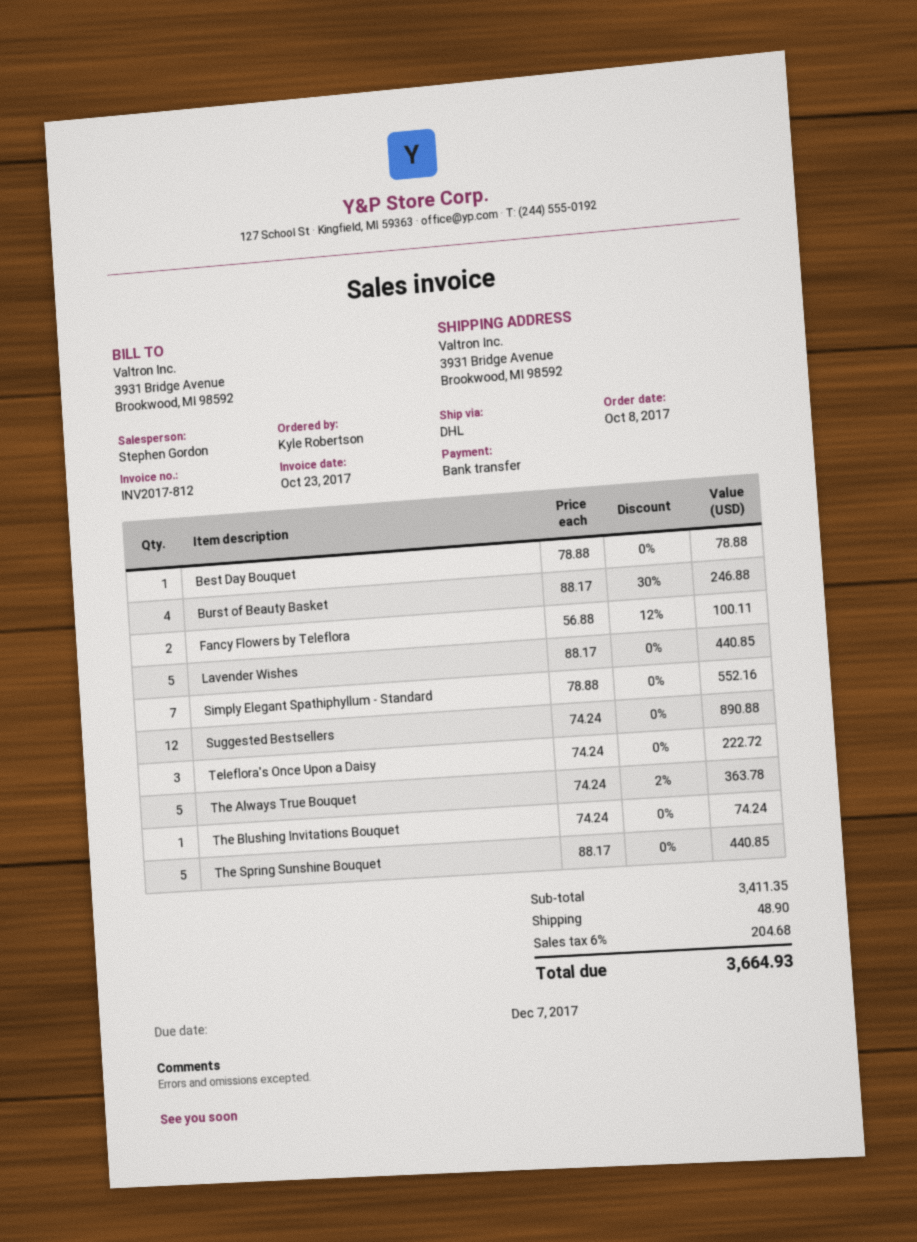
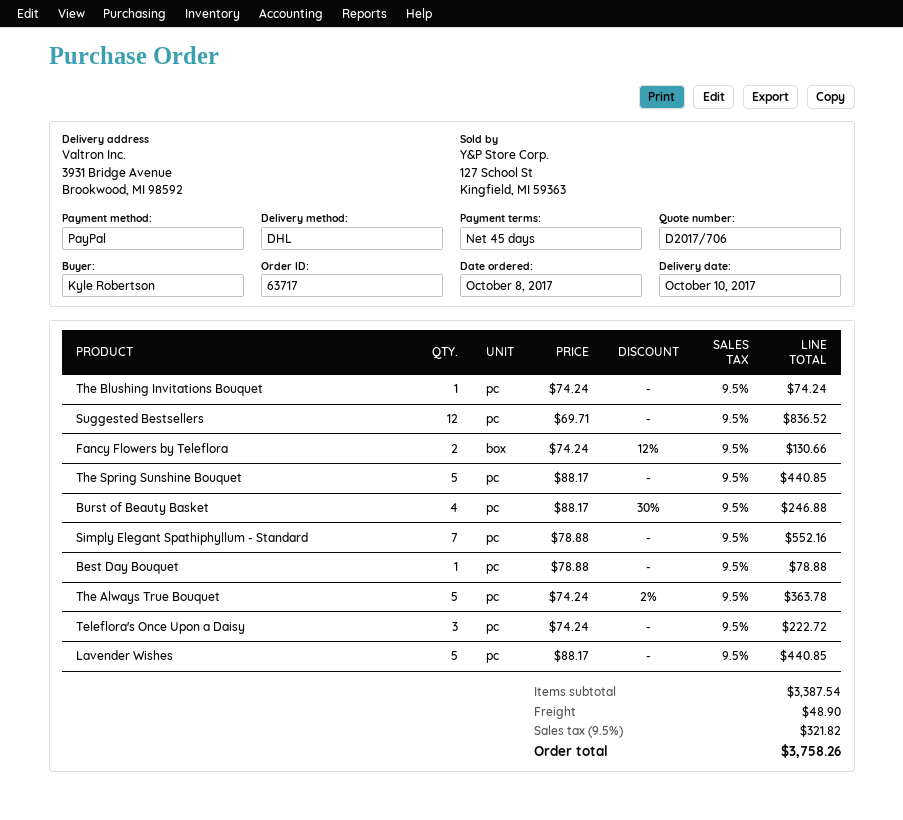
payment method: bank transfer -> PayPal
Fancy Flowers by Teleflora: 2 x 56.88 - 12% = 100.11 -> 2 x 74.24 - 12% = 130.66
Suggested Bestsellers: 12 x 74.24 = 890.88 -> 12 x 69.71 = 836.52
subtotal: 3411.35 -> 3387.54
tax: 6% = 204.68 -> 9.5% = 321.82
total: 3664.93 -> 3758.26

